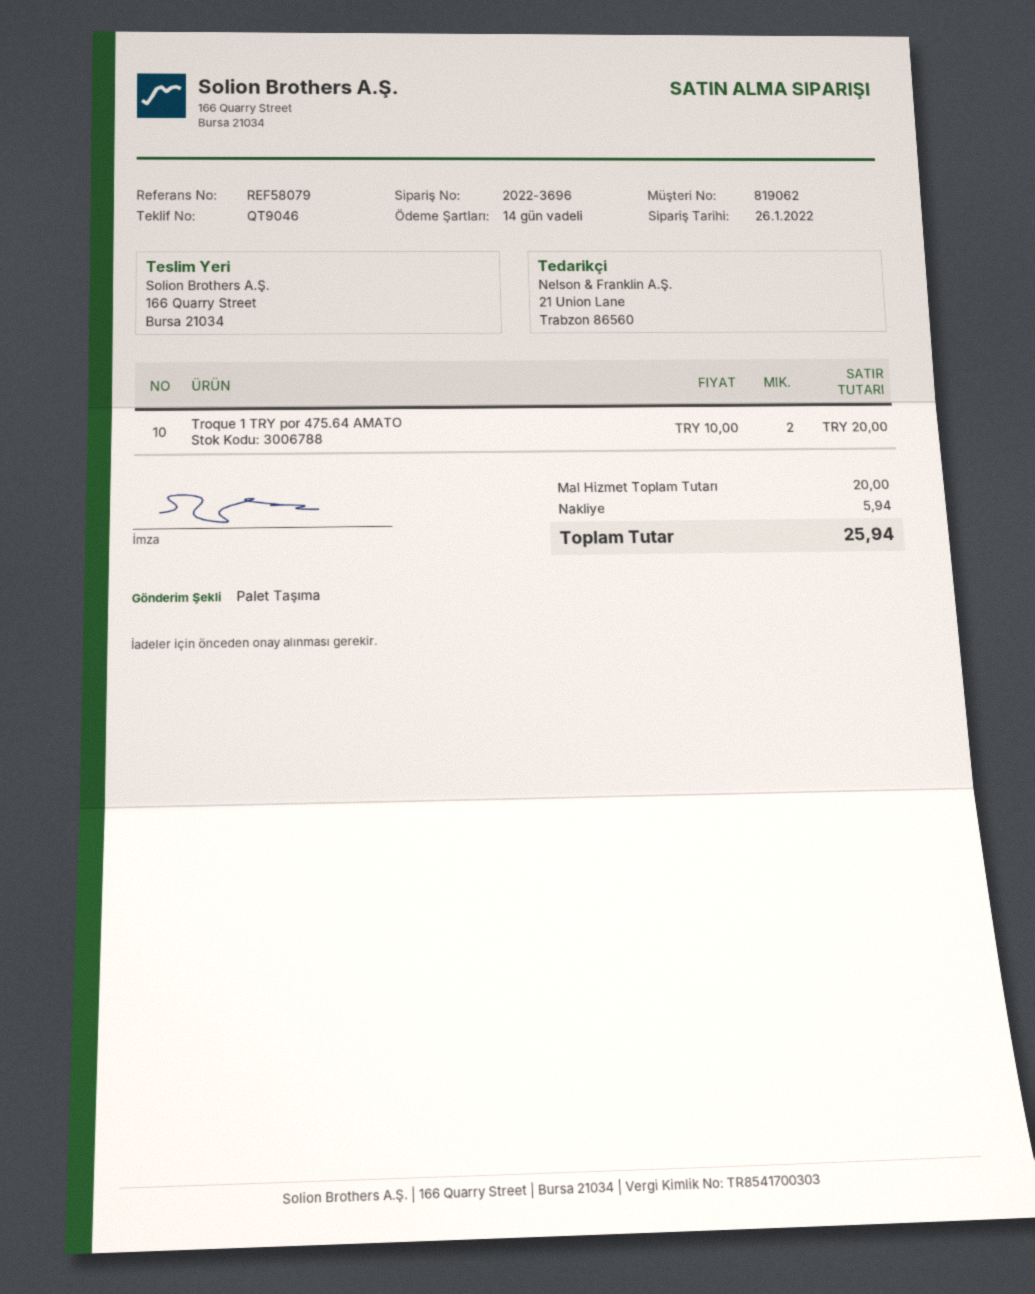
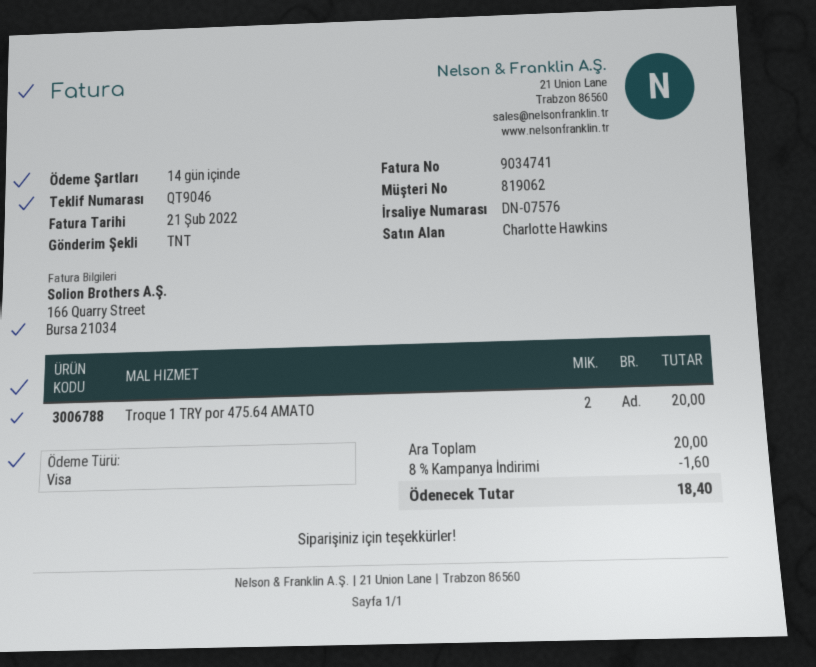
shipping method: pallet freight -> TNT
discount: none -> 8% = 1.60
shipping: 5.94 -> none
total: 25.94 -> 18.40

